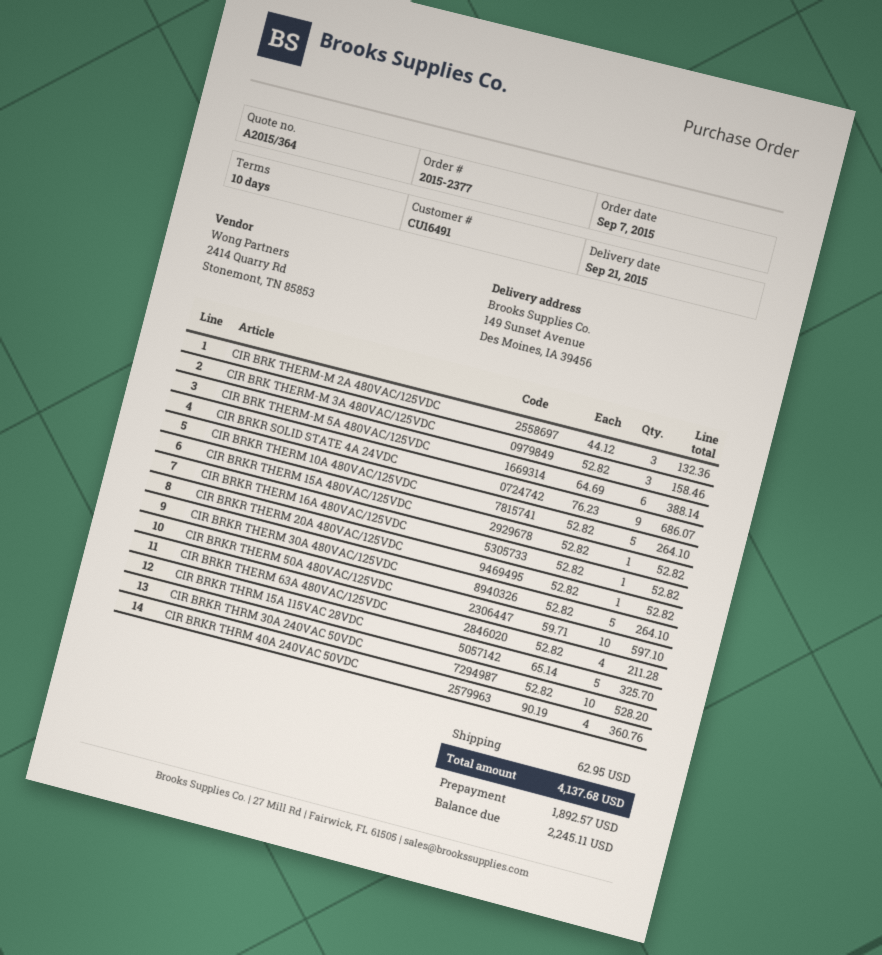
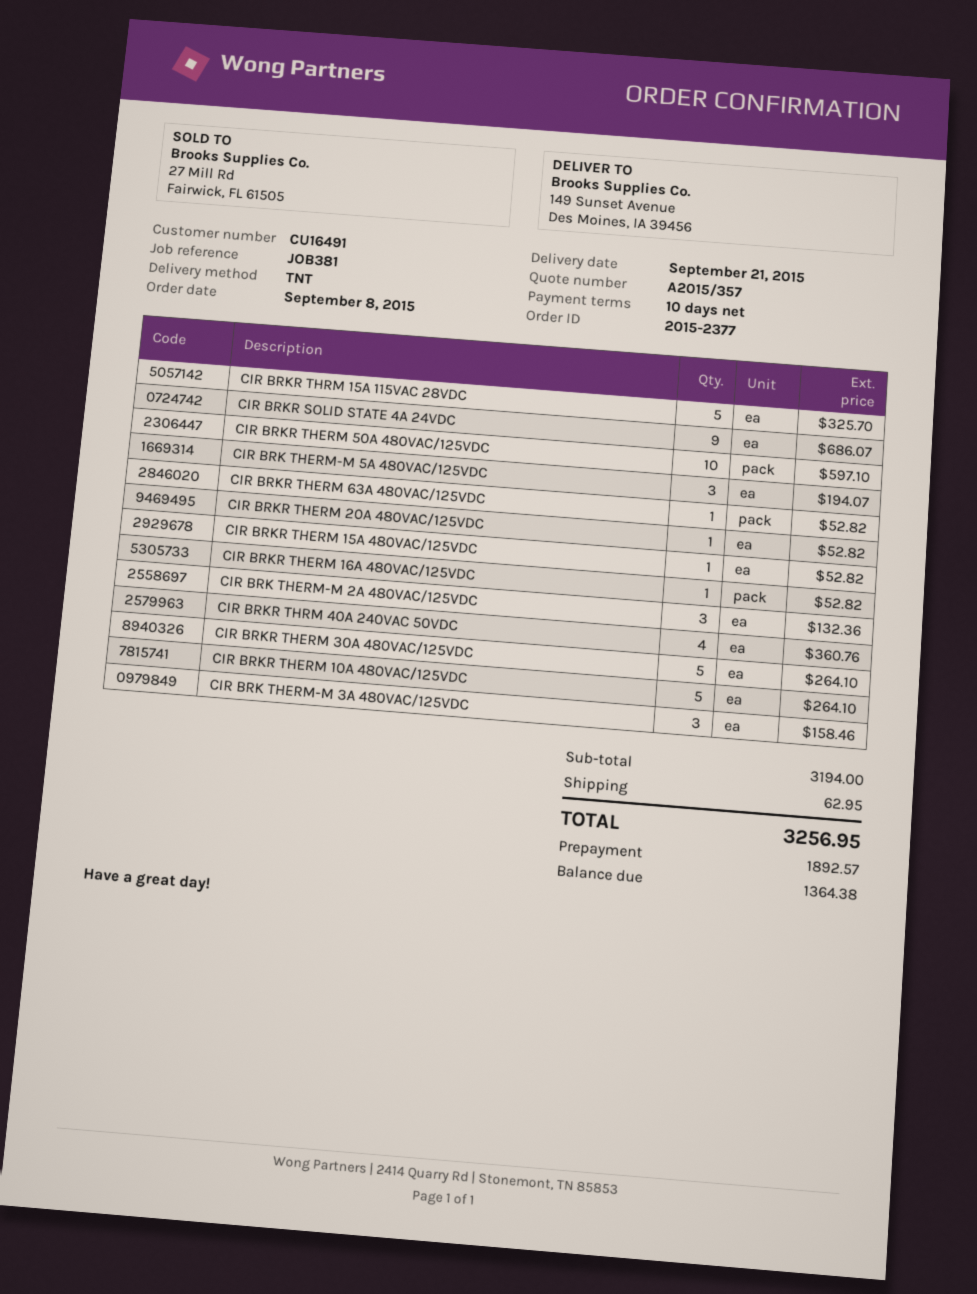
quote number: A2015/364 -> A2015/357
order date: 2015-09-07 -> 2015-09-08
CIR BRK THERM-M 5A 480VAC/125VDC: 6 for 388.14 -> 3 for 194.07
CIR BRKR THERM 63A 480VAC/125VDC: 4 for 211.28 -> 1 for 52.82
CIR BRKR THRM 30A 240VAC 50VDC: 10 for 528.20 -> none
total: 4137.68 -> 3256.95
balance: 2245.11 -> 1364.38

